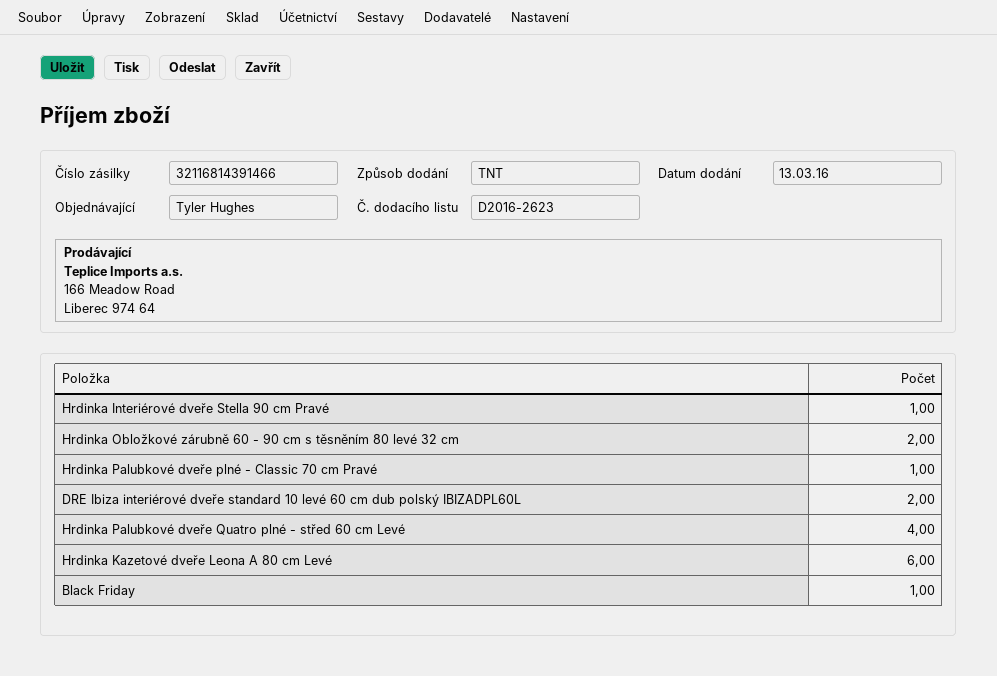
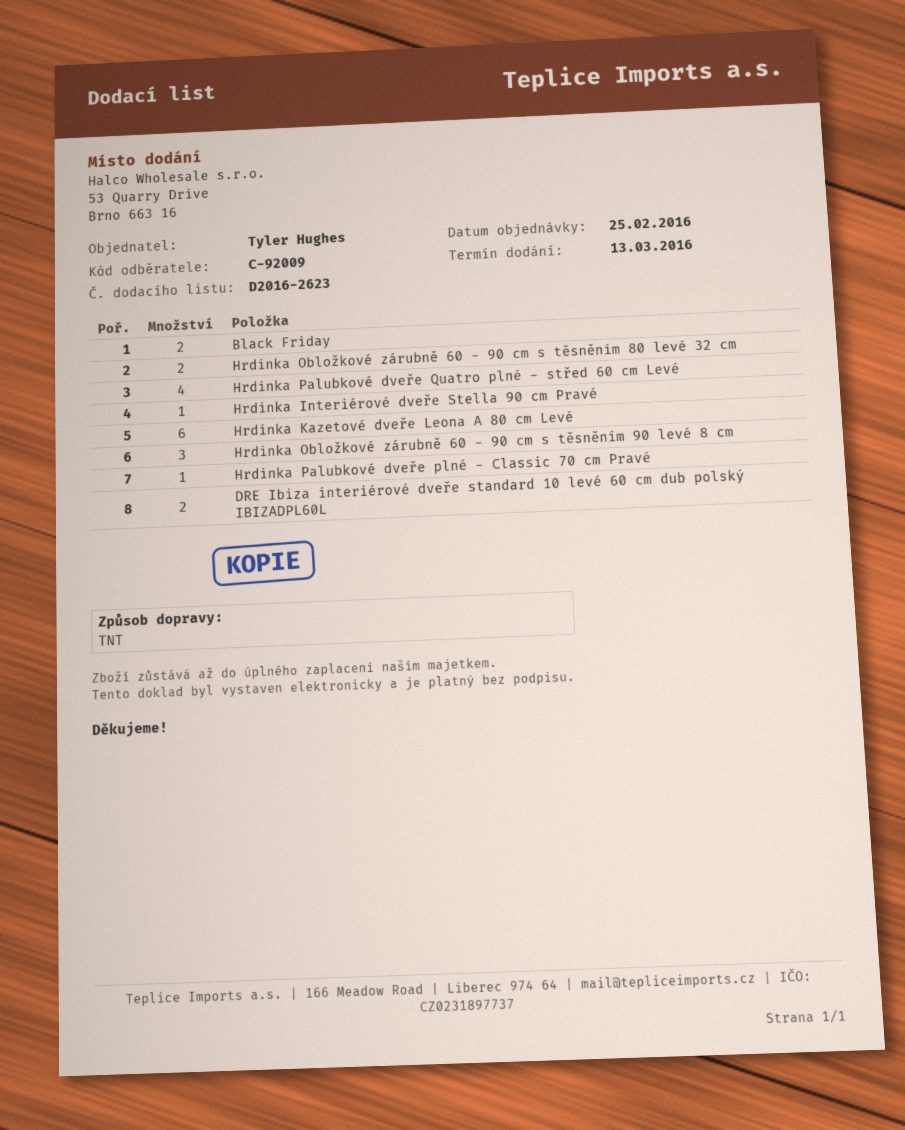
Black Friday: 1 -> 2
Hrdinka Obložkové zárubně 60 - 90 cm s těsněním 90 levé 8 cm: none -> 3

